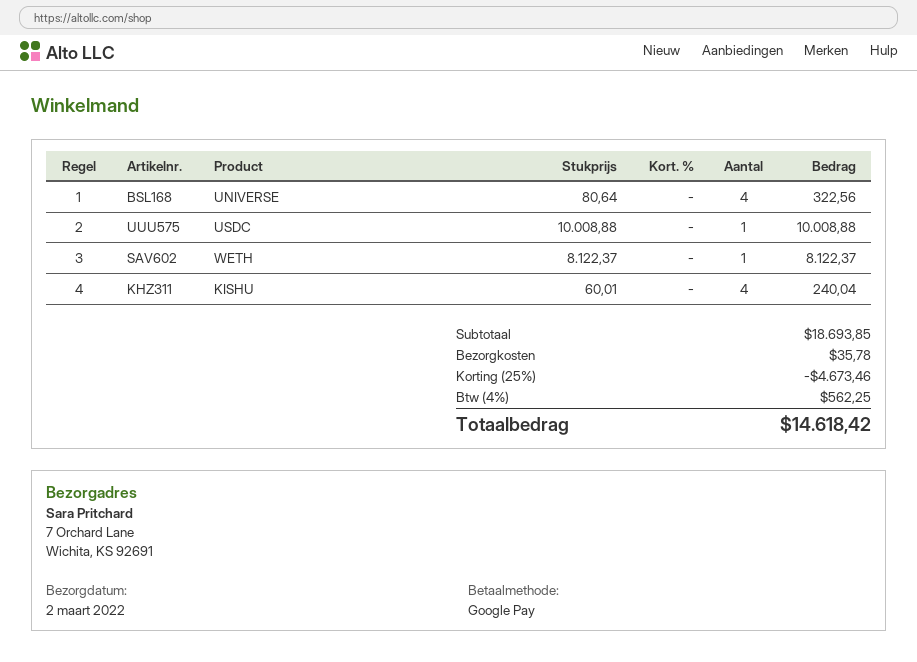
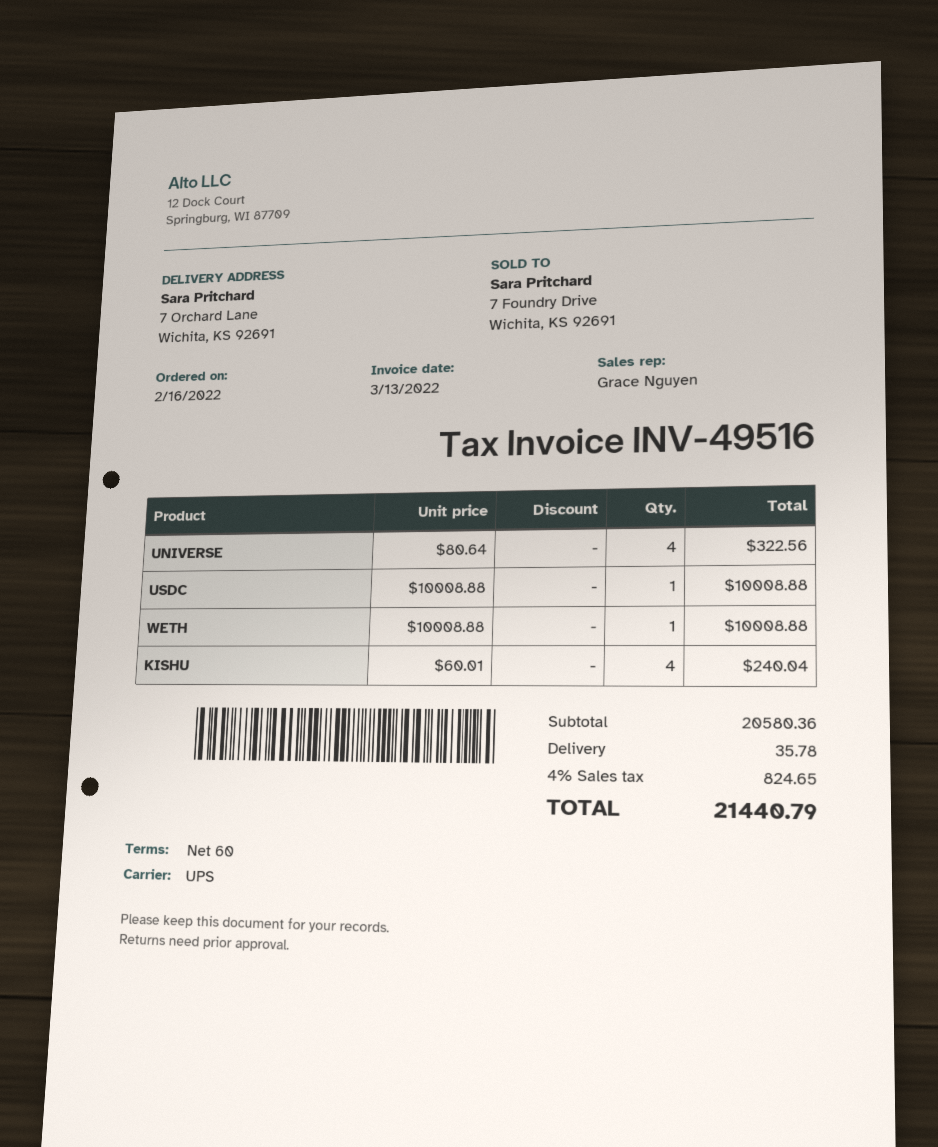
WETH: 1 x 8122.37 = 8122.37 -> 1 x 10008.88 = 10008.88
subtotal: 18693.85 -> 20580.36
discount: 25% = 4673.46 -> none
tax: 4% = 562.25 -> 4% = 824.65
total: 14618.42 -> 21440.79

